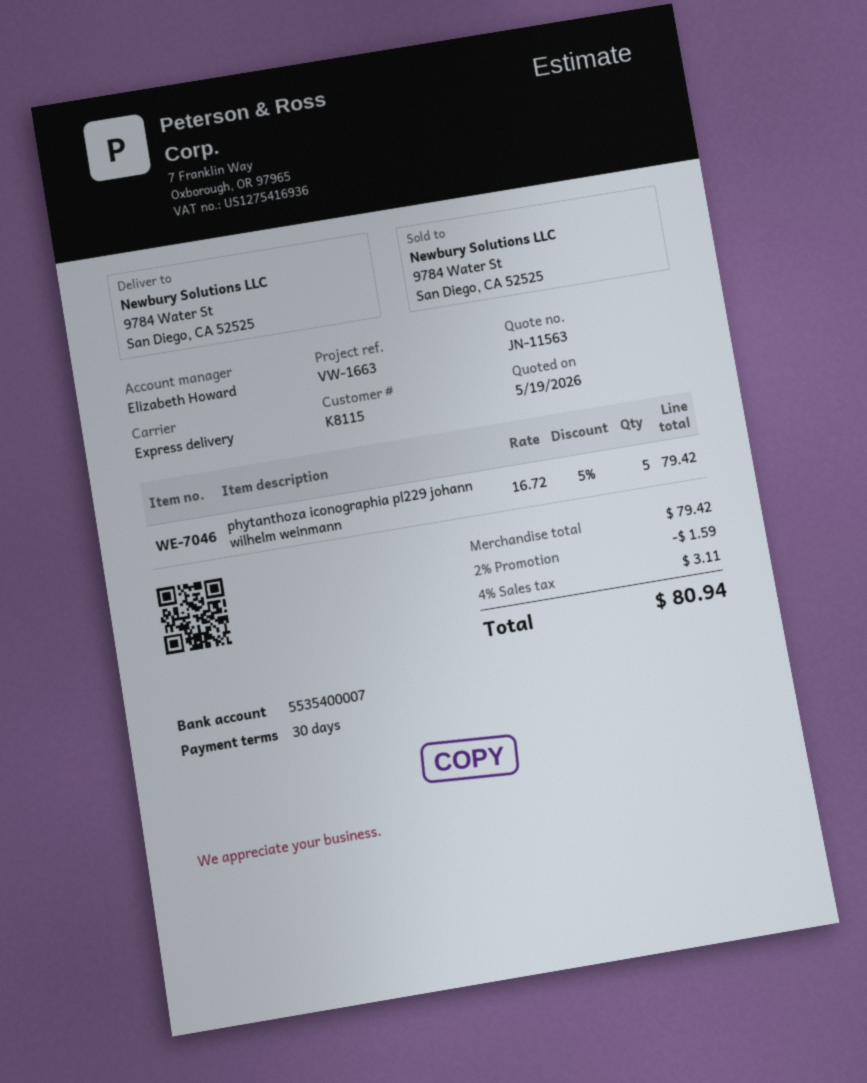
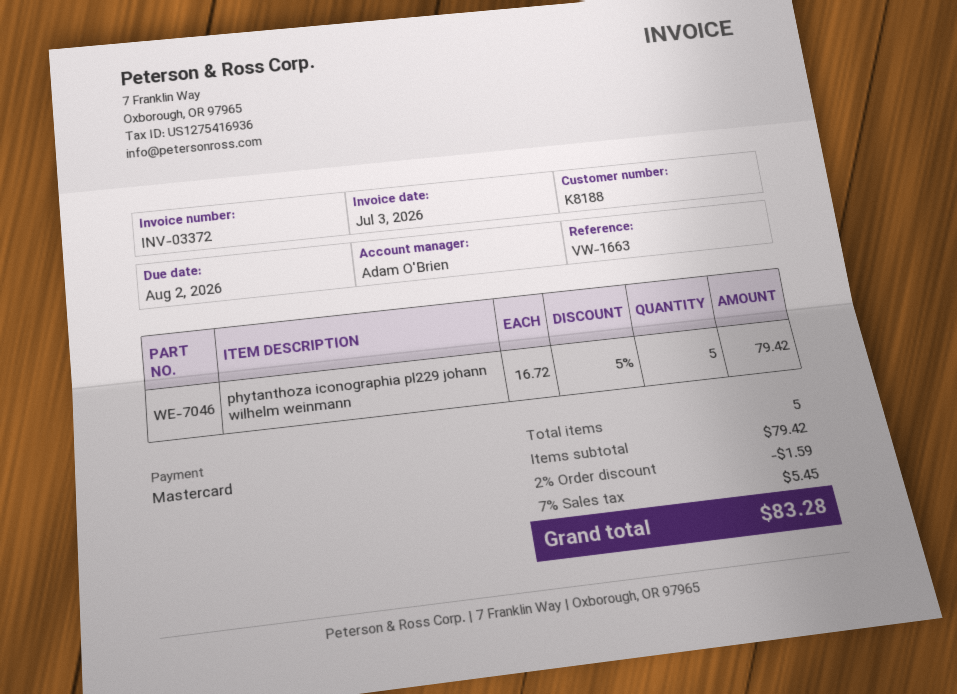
customer number: K8115 -> K8188
sales rep: Elizabeth Howard -> Adam O'Brien
tax: 4% = 3.11 -> 7% = 5.45
total: 80.94 -> 83.28

